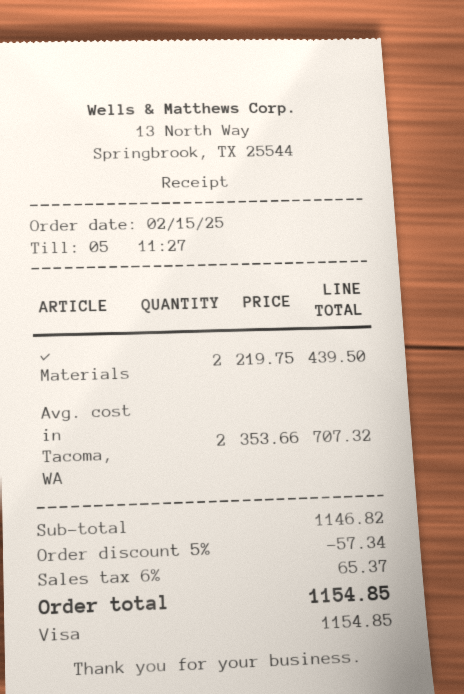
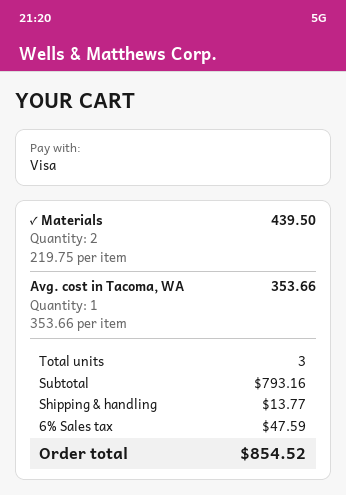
Avg. cost in Tacoma, WA: 2 x 353.66 = 707.32 -> 1 x 353.66 = 353.66
subtotal: 1146.82 -> 793.16
discount: 5% = 57.34 -> none
shipping: none -> 13.77
tax: 6% = 65.37 -> 6% = 47.59
total: 1154.85 -> 854.52

